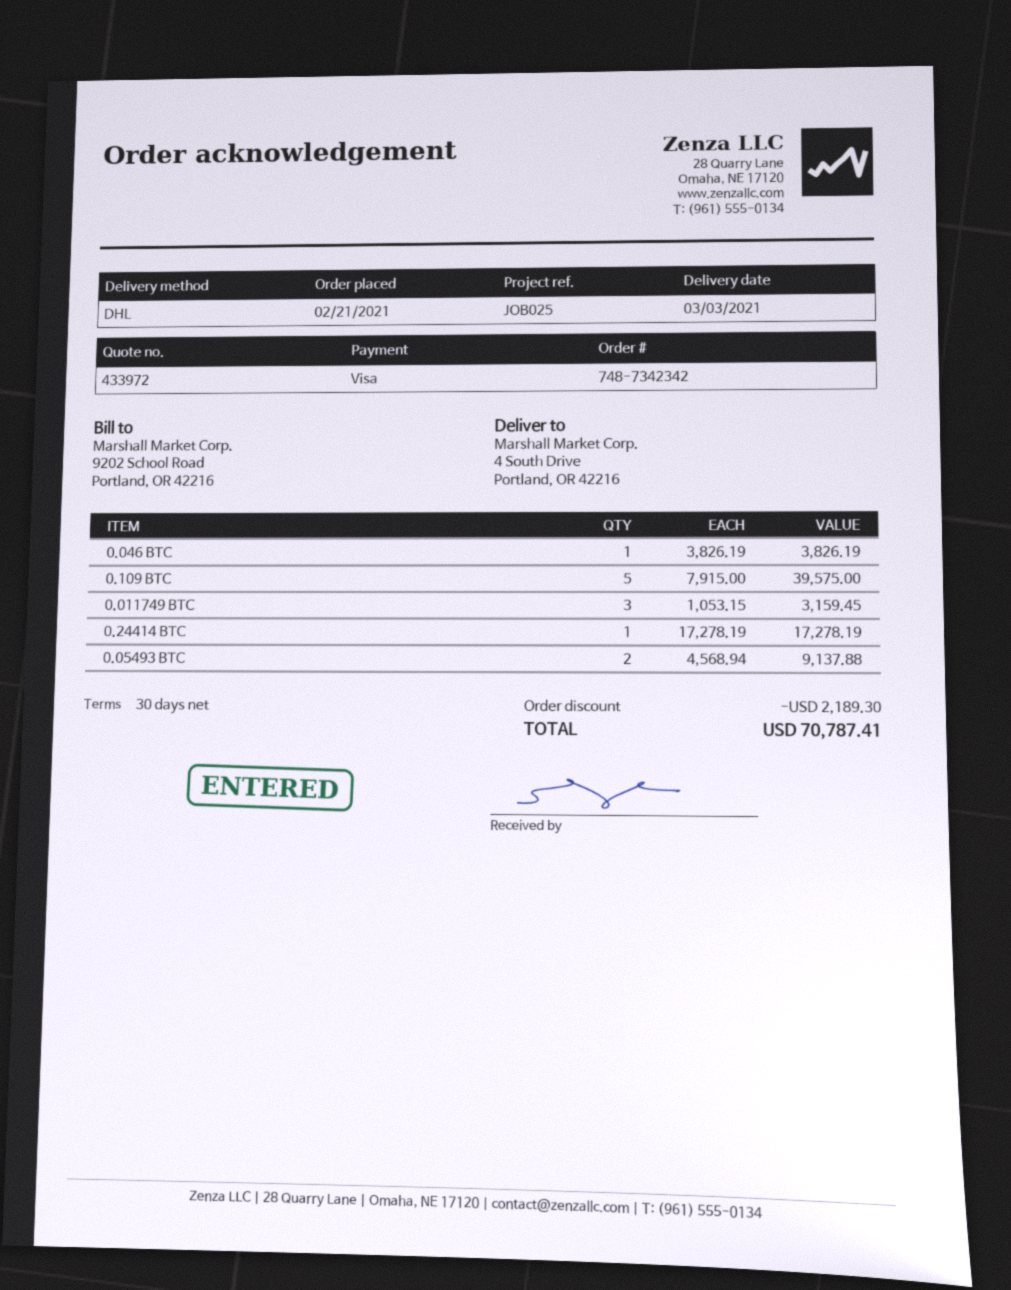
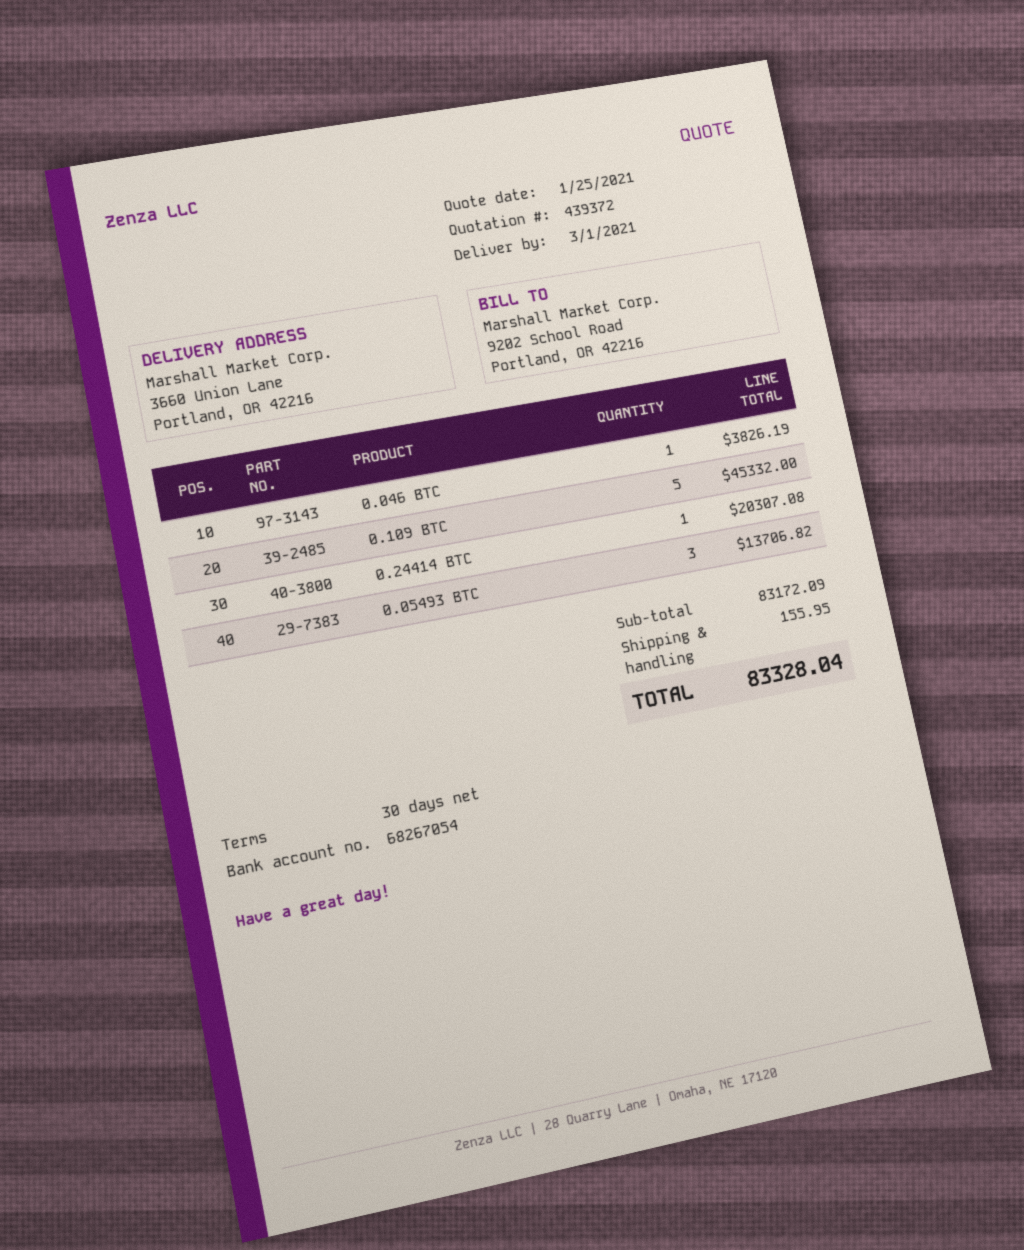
quote number: 433972 -> 439372
delivery date: 2021-03-03 -> 2021-03-01
ship to: 4 South Drive, Portland, OR 42216 -> 3660 Union Lane, Portland, OR 42216
0.109 BTC: 5 for 39575.00 -> 5 for 45332.00
0.011749 BTC: 3 for 3159.45 -> none
0.24414 BTC: 1 for 17278.19 -> 1 for 20307.08
0.05493 BTC: 2 for 9137.88 -> 3 for 13706.82
discount: 2189.30 -> none
shipping: none -> 155.95
total: 70787.41 -> 83328.04

